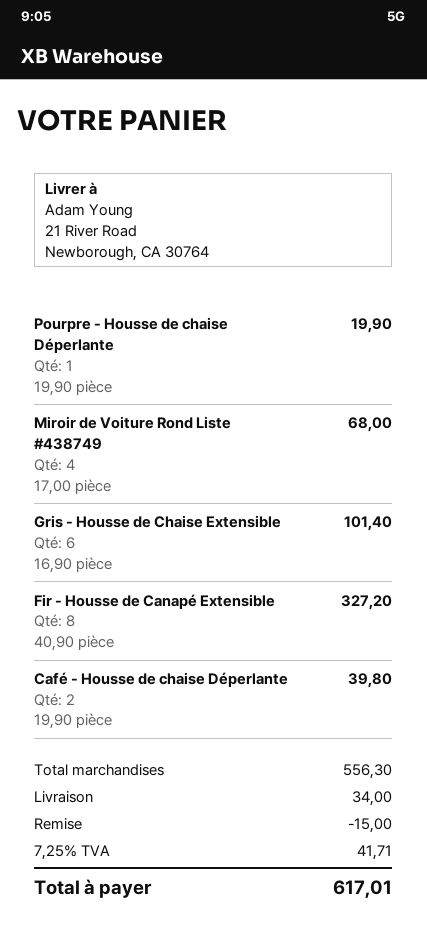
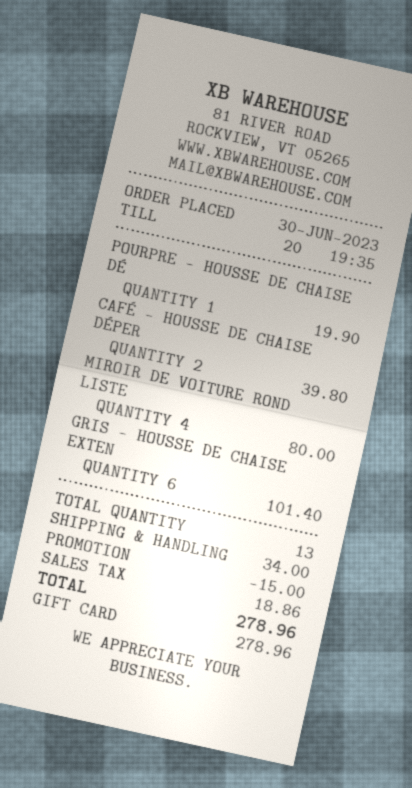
Miroir de Voiture Rond Liste #438749: 4 for 68.00 -> 4 for 80.00
Fir - Housse de Canapé Extensible: 8 for 327.20 -> none
tax: 41.71 -> 18.86
total: 617.01 -> 278.96

